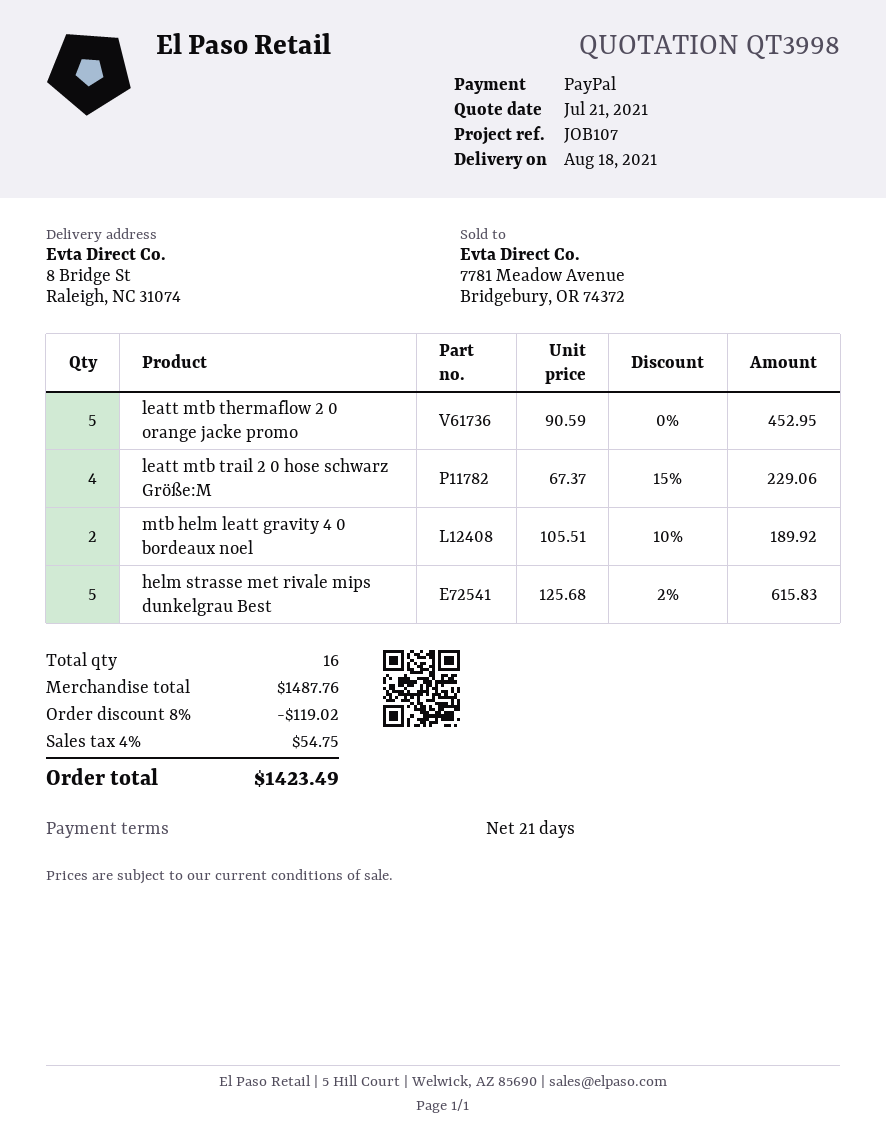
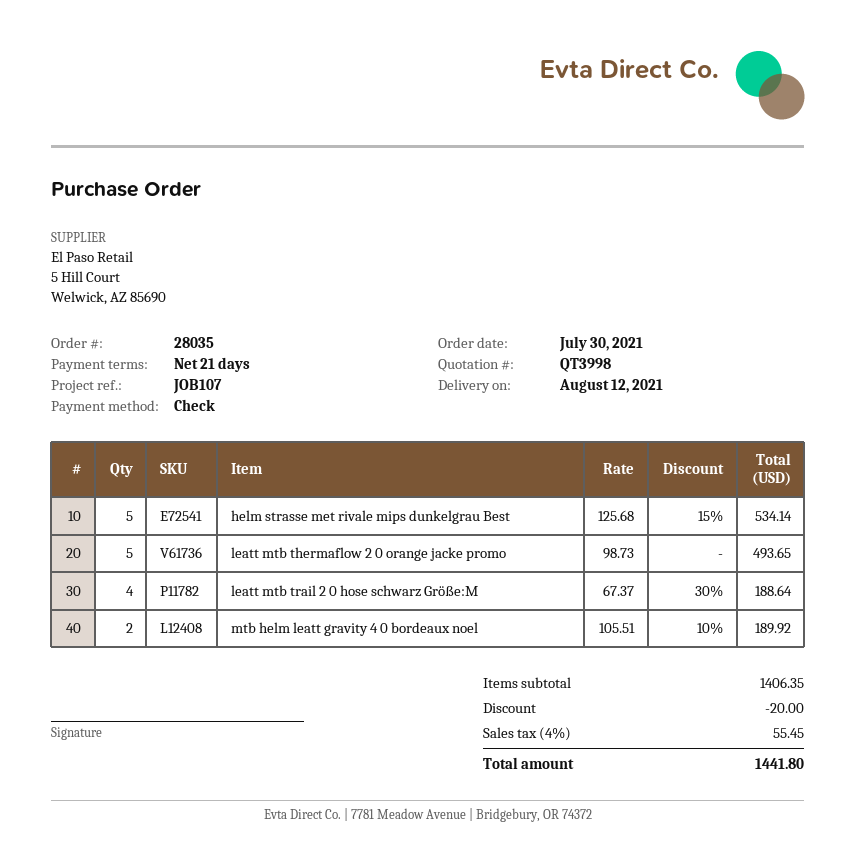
delivery date: 2021-08-18 -> 2021-08-12
payment method: PayPal -> cheque
leatt mtb thermaflow 2 0 orange jacke promo: 5 x 90.59 = 452.95 -> 5 x 98.73 = 493.65
leatt mtb trail 2 0 hose schwarz Größe:M: 4 x 67.37 - 15% = 229.06 -> 4 x 67.37 - 30% = 188.64
helm strasse met rivale mips dunkelgrau Best: 5 x 125.68 - 2% = 615.83 -> 5 x 125.68 - 15% = 534.14
subtotal: 1487.76 -> 1406.35
discount: 119.02 -> 20.00
tax: 4% = 54.75 -> 4% = 55.45
total: 1423.49 -> 1441.80

